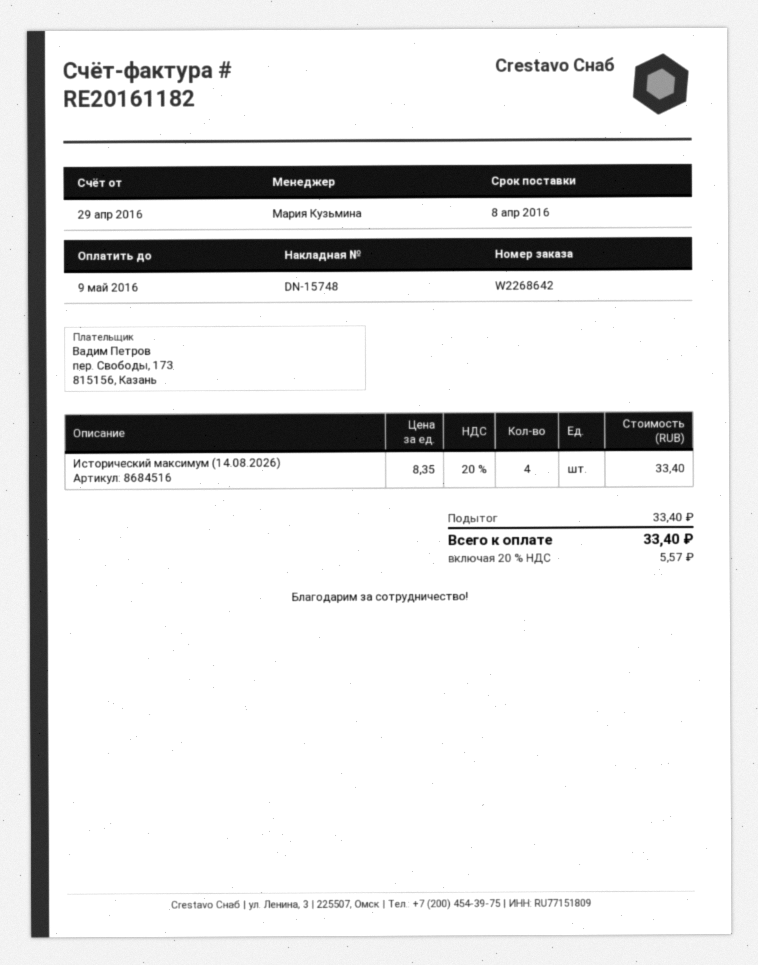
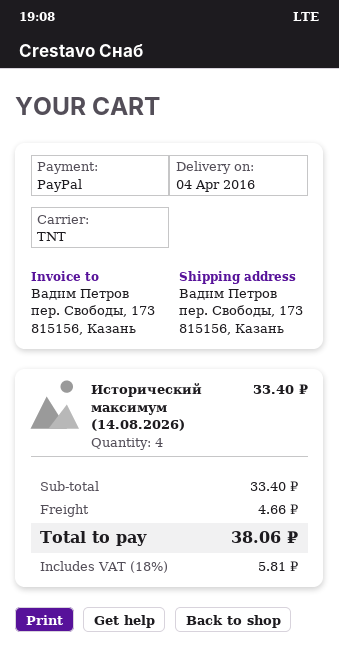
delivery date: 2016-04-08 -> 2016-04-04
shipping: none -> 4.66
tax: 20% = 5.57 -> 18% = 5.81
total: 33.40 -> 38.06

